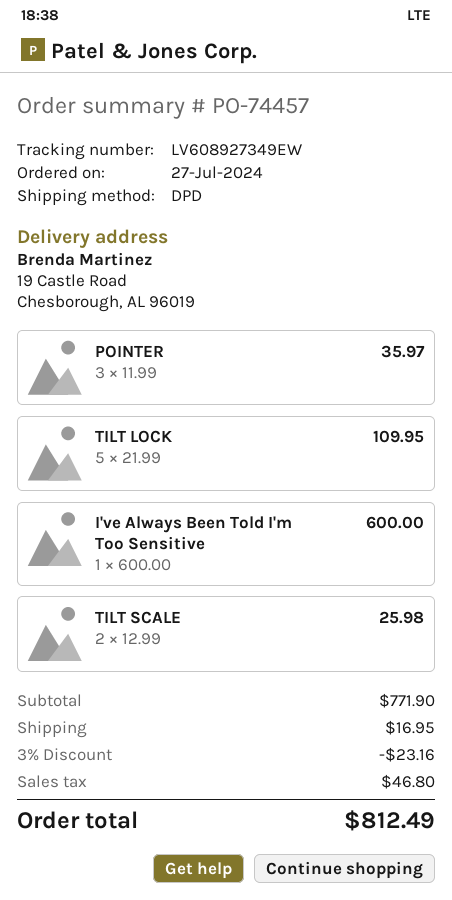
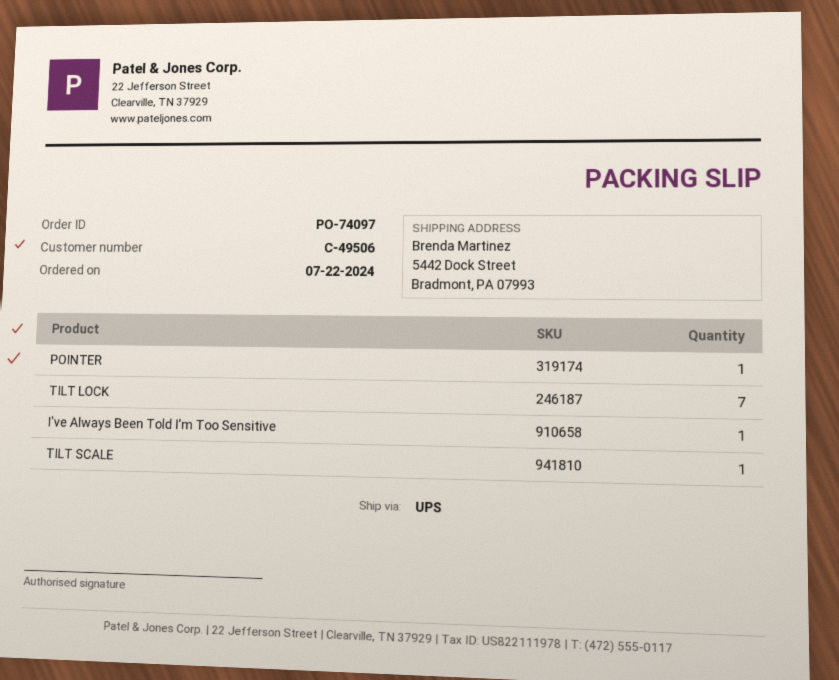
order number: PO-74457 -> PO-74097
order date: 2024-07-27 -> 2024-07-22
shipping method: DPD -> UPS
ship to: 19 Castle Road, Chesborough, AL 96019 -> 5442 Dock Street, Bradmont, PA 07993
POINTER: 3 -> 1
TILT LOCK: 5 -> 7
TILT SCALE: 2 -> 1

